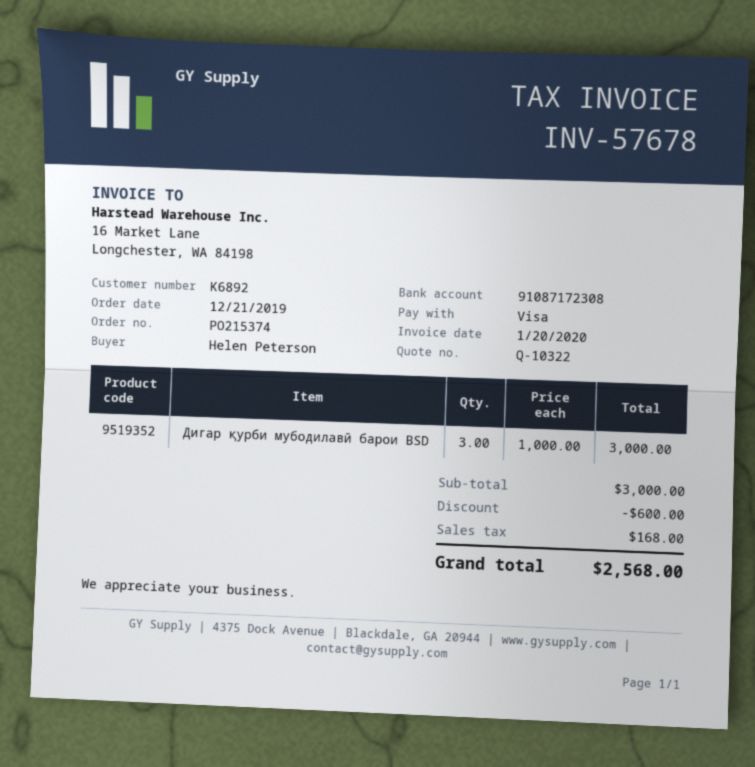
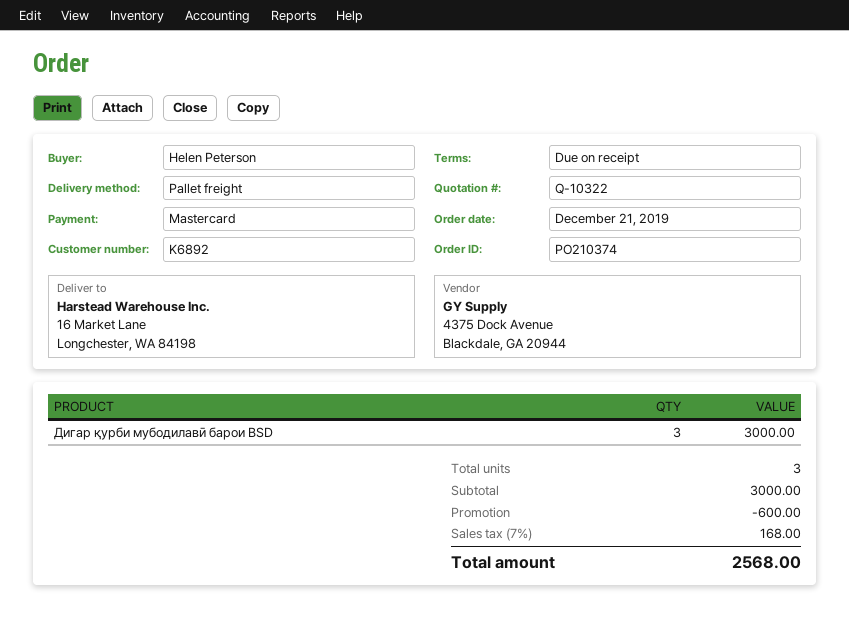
order number: PO215374 -> PO210374
payment method: Visa -> Mastercard

